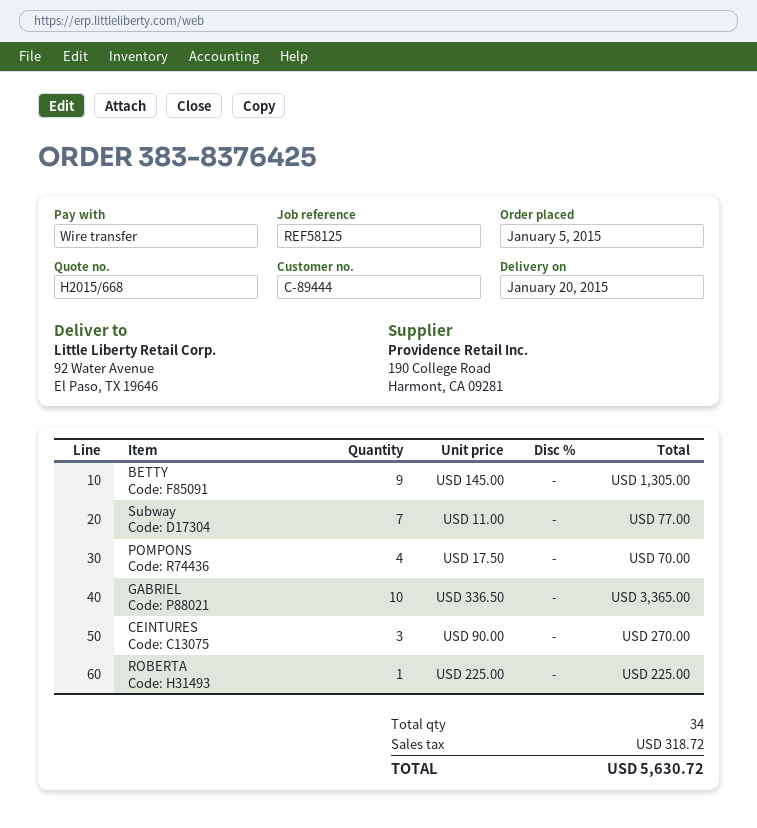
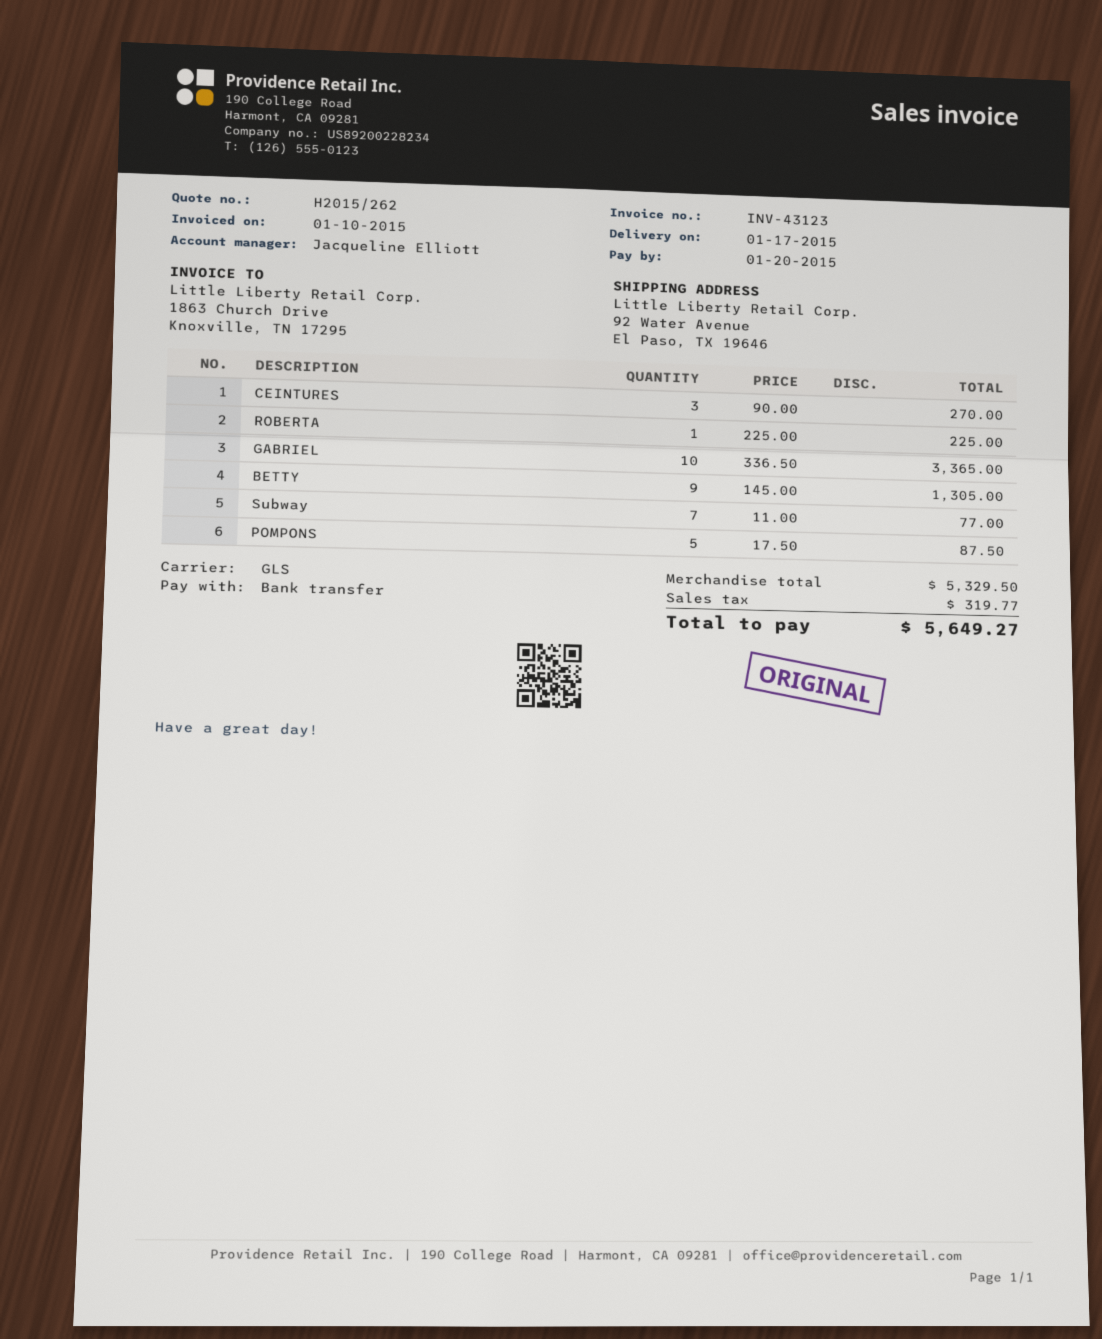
quote number: H2015/668 -> H2015/262
delivery date: 2015-01-20 -> 2015-01-17
POMPONS: 4 x 17.50 = 70.00 -> 5 x 17.50 = 87.50
tax: 318.72 -> 319.77
total: 5630.72 -> 5649.27

